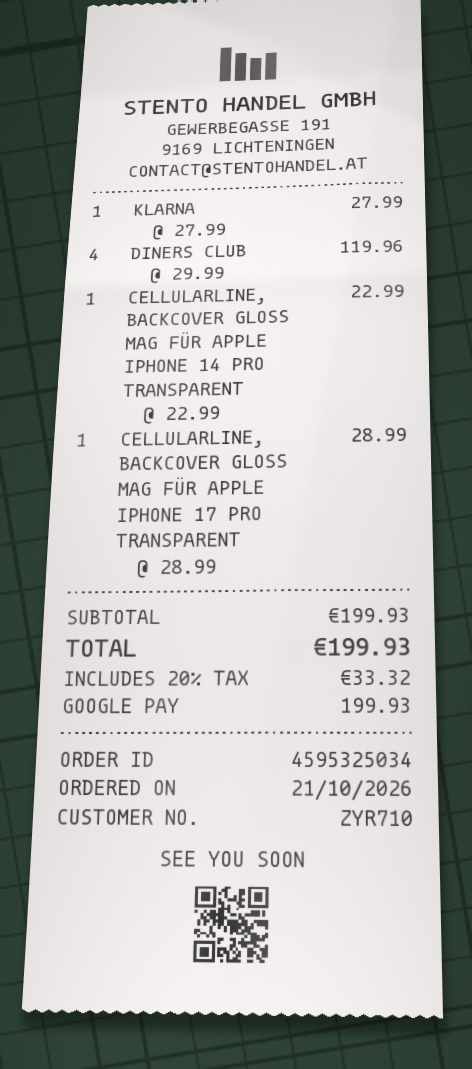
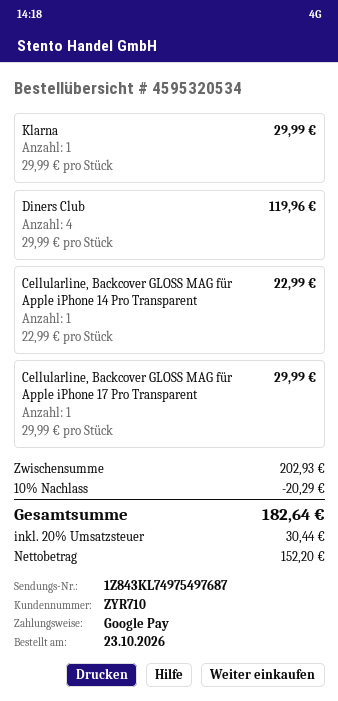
order number: 4595325034 -> 4595320534
order date: 2026-10-21 -> 2026-10-23
KLARNA: 1 x 27.99 = 27.99 -> 1 x 29.99 = 29.99
CELLULARLINE, BACKCOVER GLOSS MAG FÜR APPLE IPHONE 17 PRO TRANSPARENT: 1 x 28.99 = 28.99 -> 1 x 29.99 = 29.99
subtotal: 199.93 -> 202.93
discount: none -> 10% = 20.29
tax: 20% = 33.32 -> 20% = 30.44
total: 199.93 -> 182.64

